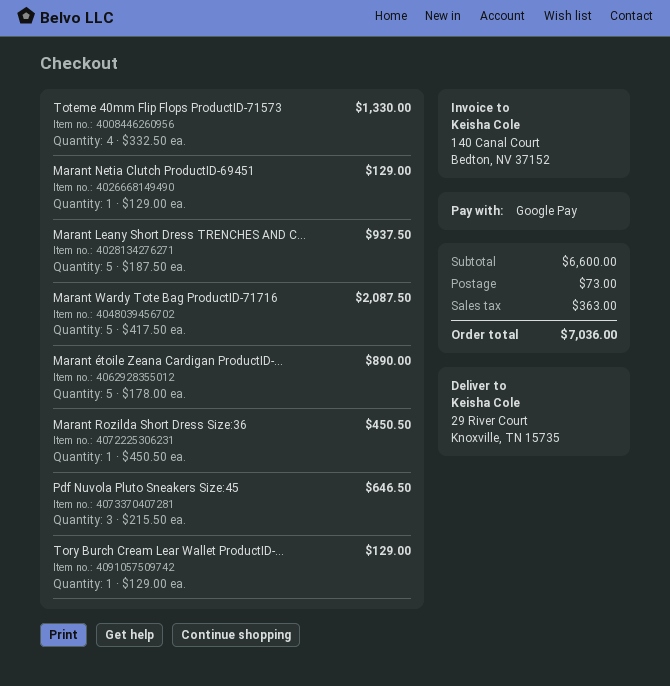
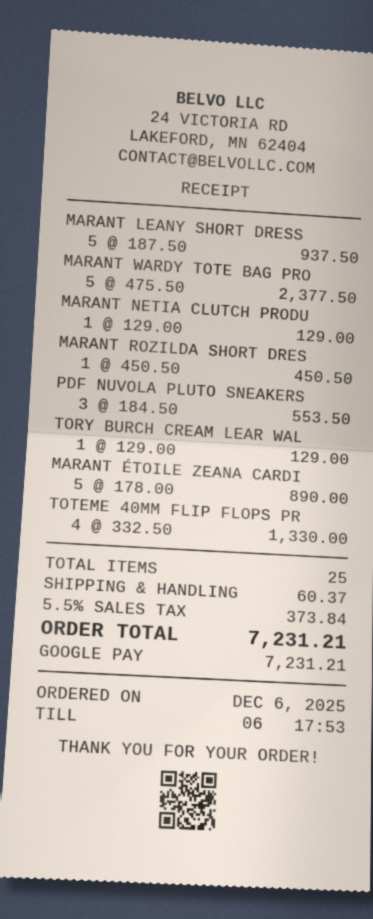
Marant Wardy Tote Bag ProductID-71716: 5 x 417.50 = 2087.50 -> 5 x 475.50 = 2377.50
Pdf Nuvola Pluto Sneakers Size:45: 3 x 215.50 = 646.50 -> 3 x 184.50 = 553.50
shipping: 73.00 -> 60.37
tax: 363.00 -> 373.84
total: 7036.00 -> 7231.21

